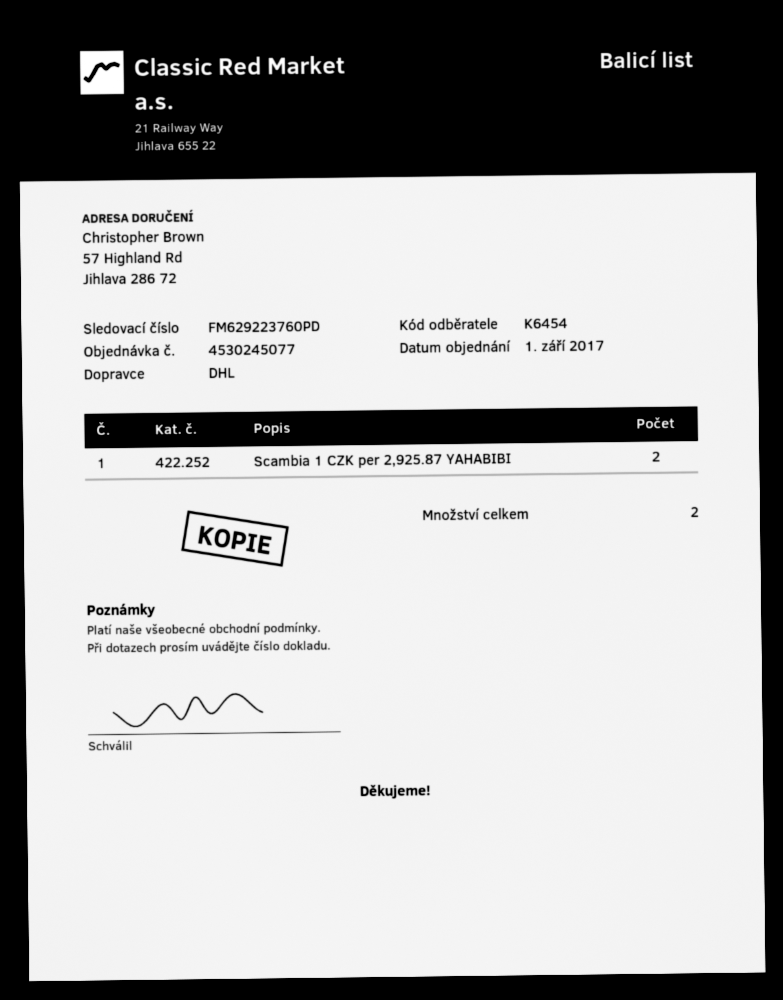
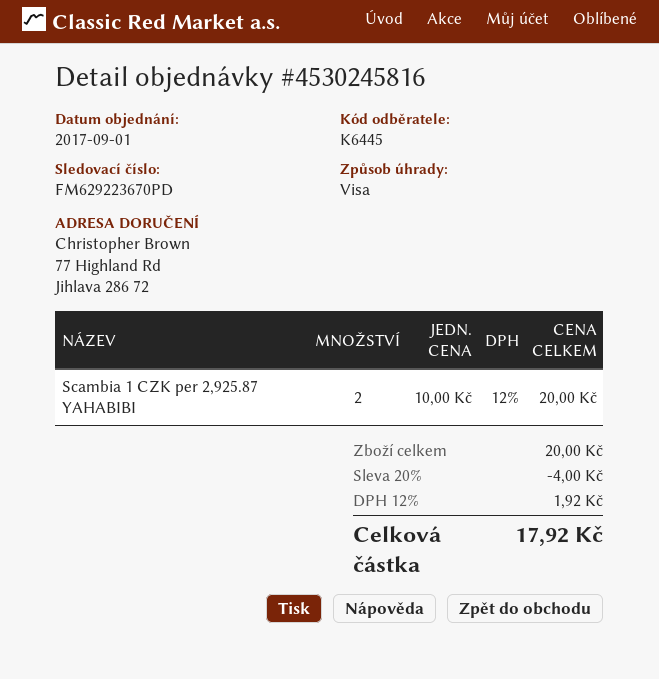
order number: 4530245077 -> 4530245816
customer number: K6454 -> K6445
tracking number: FM629223760PD -> FM629223670PD
ship to: 57 Highland Rd, Jihlava 286 72 -> 77 Highland Rd, Jihlava 286 72

